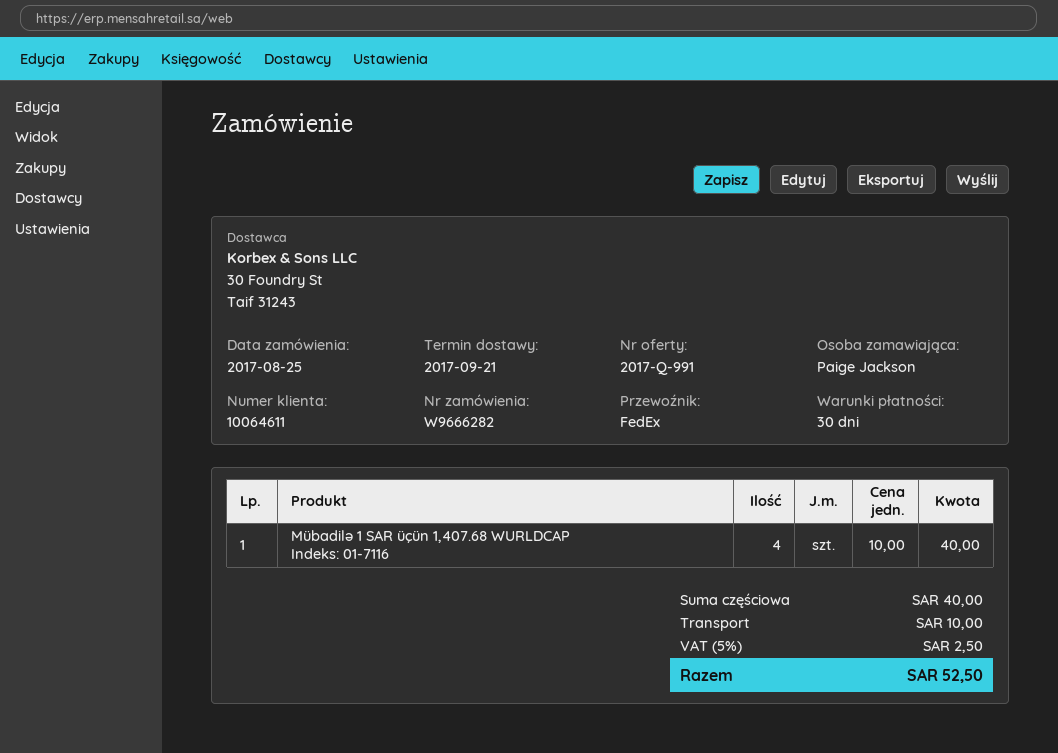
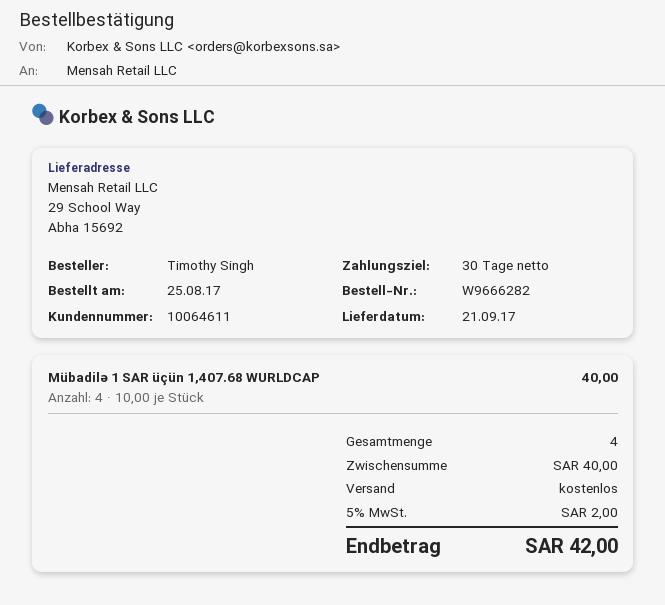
ordered by: Paige Jackson -> Timothy Singh
shipping: 10.00 -> 0.00
tax: 5% = 2.50 -> 5% = 2.00
total: 52.50 -> 42.00

